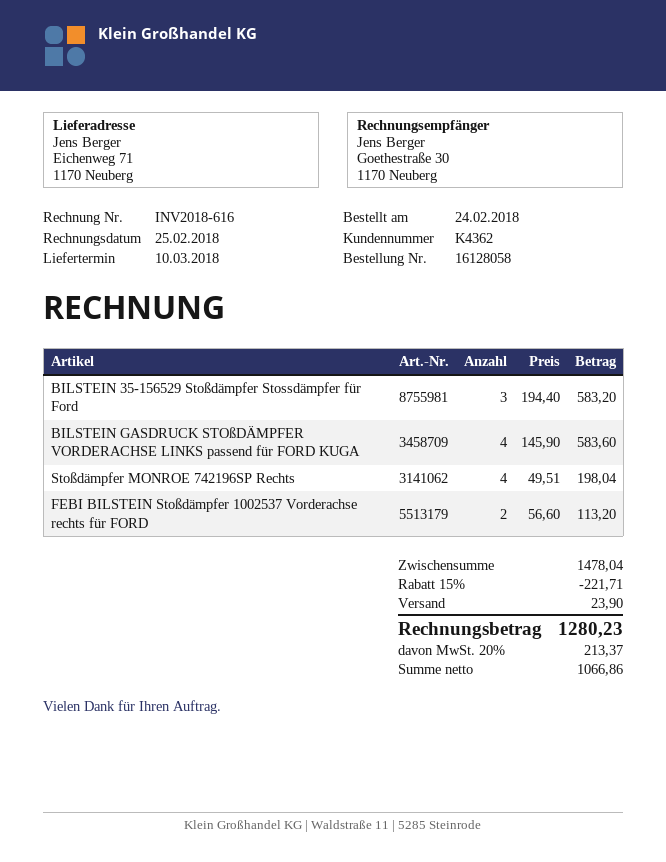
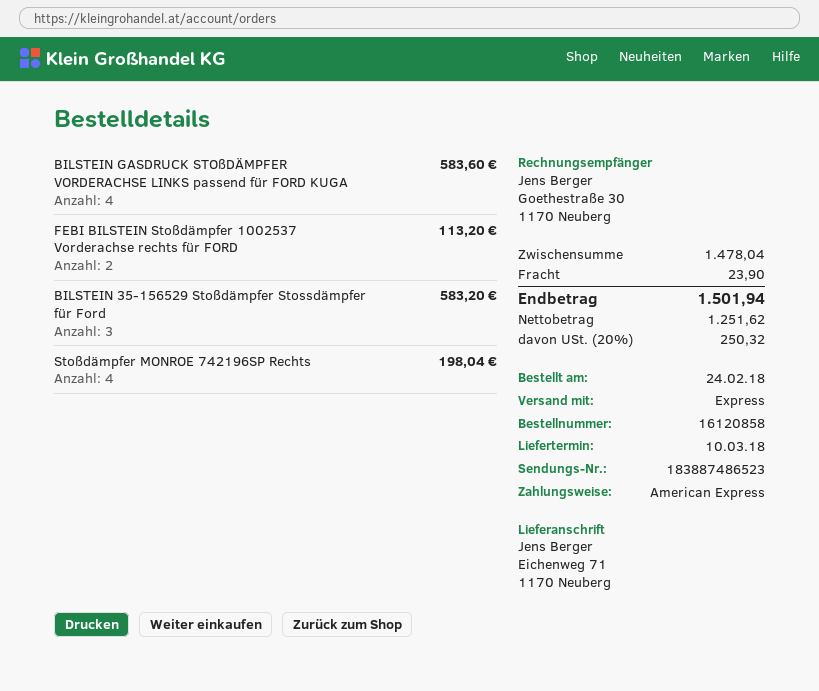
order number: 16128058 -> 16120858
discount: 15% = 221.71 -> none
net: 1066.86 -> 1251.62
tax: 20% = 213.37 -> 20% = 250.32
total: 1280.23 -> 1501.94

